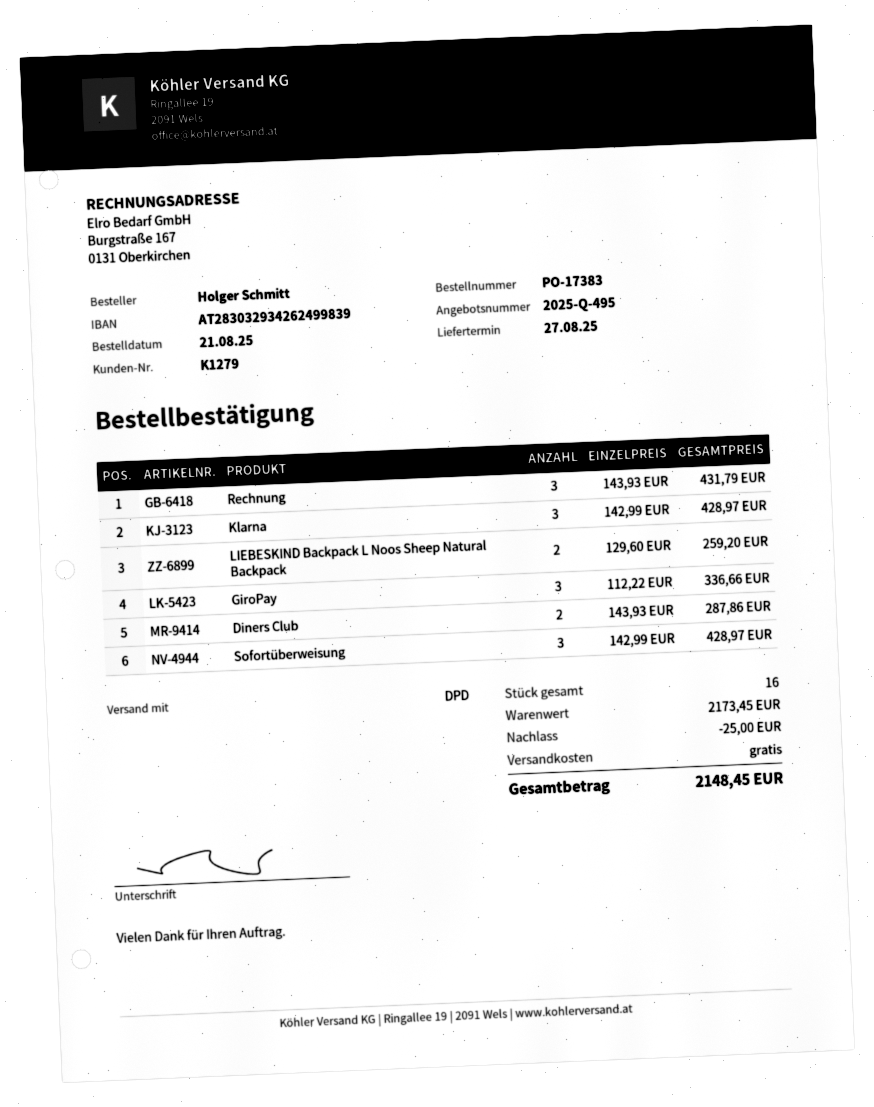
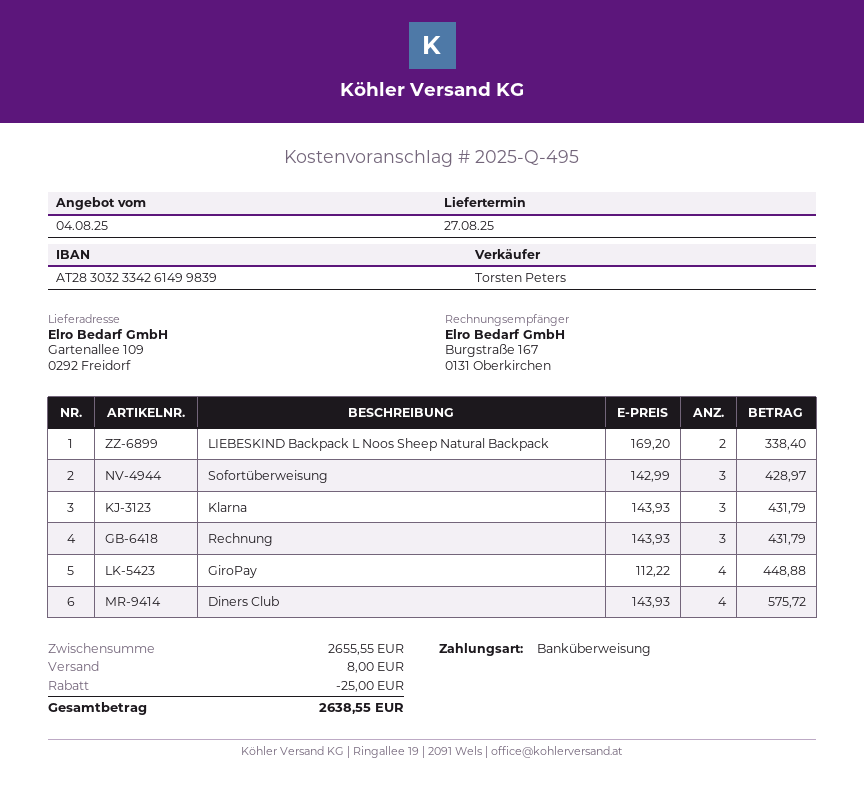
bank account: AT283032934262499839 -> AT283032334261499839
Klarna: 3 x 142.99 = 428.97 -> 3 x 143.93 = 431.79
LIEBESKIND Backpack L Noos Sheep Natural Backpack: 2 x 129.60 = 259.20 -> 2 x 169.20 = 338.40
GiroPay: 3 x 112.22 = 336.66 -> 4 x 112.22 = 448.88
Diners Club: 2 x 143.93 = 287.86 -> 4 x 143.93 = 575.72
subtotal: 2173.45 -> 2655.55
shipping: 0.00 -> 8.00
total: 2148.45 -> 2638.55

